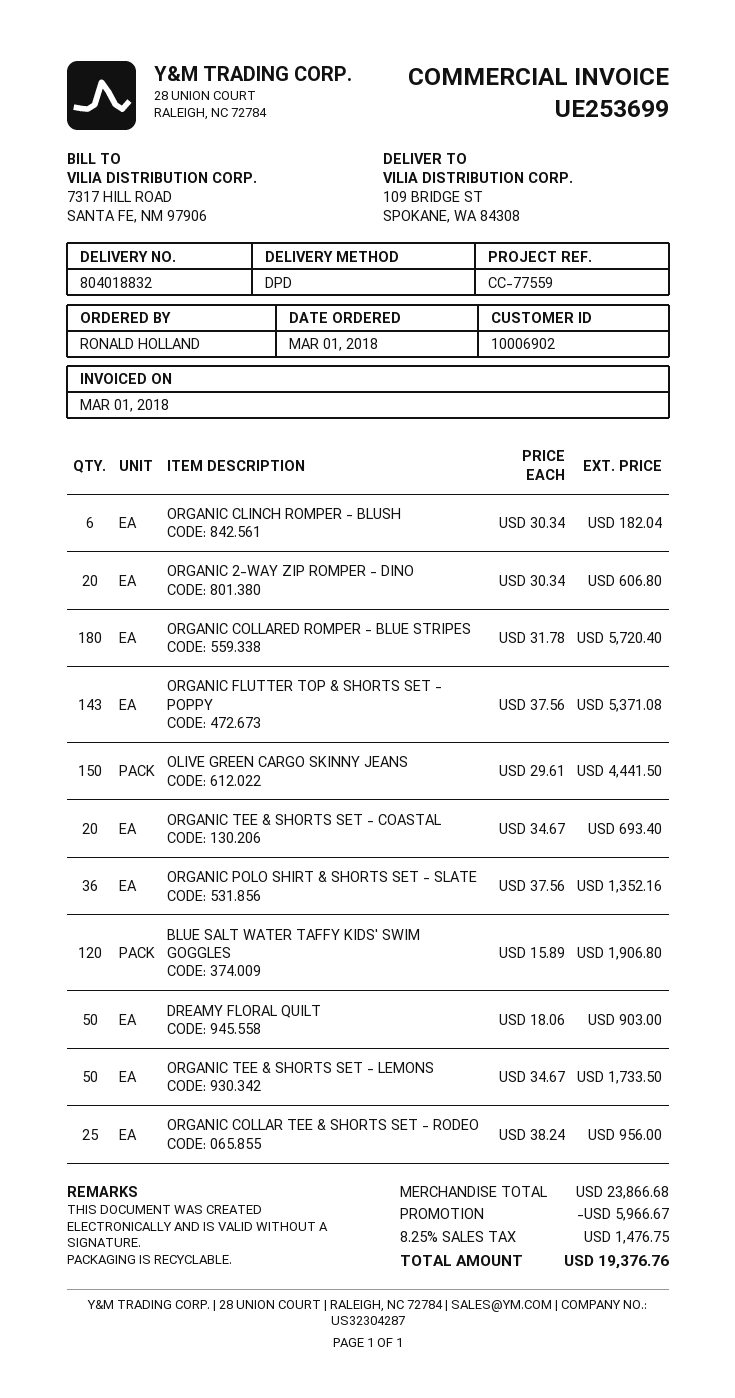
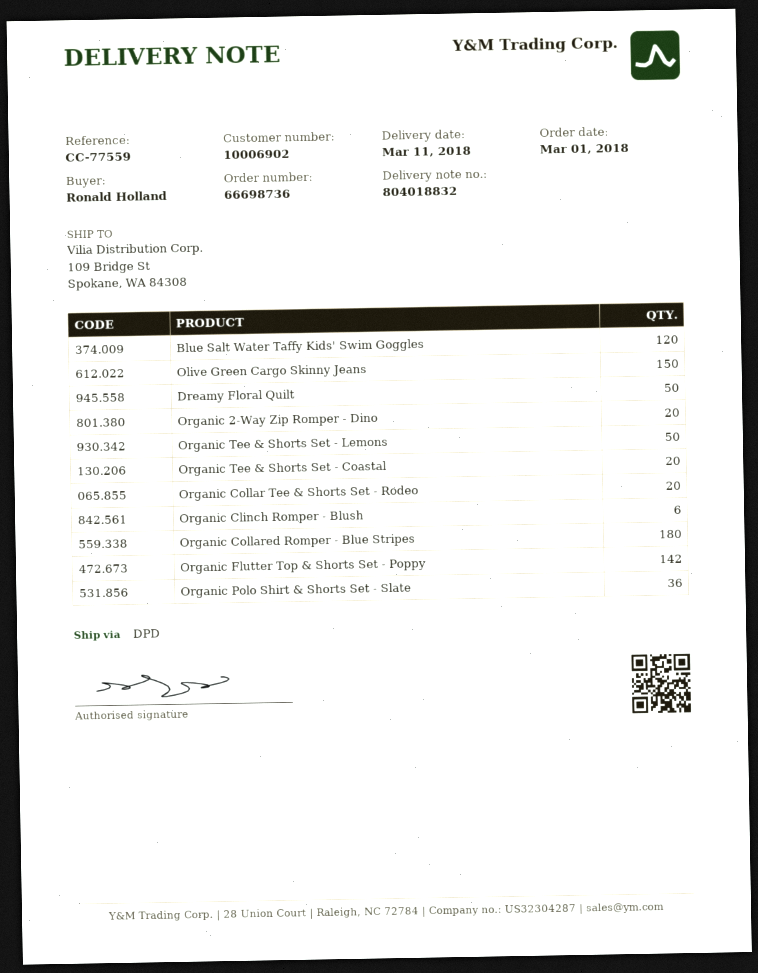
ORGANIC FLUTTER TOP & SHORTS SET - POPPY: 143 -> 142
ORGANIC COLLAR TEE & SHORTS SET - RODEO: 25 -> 20

